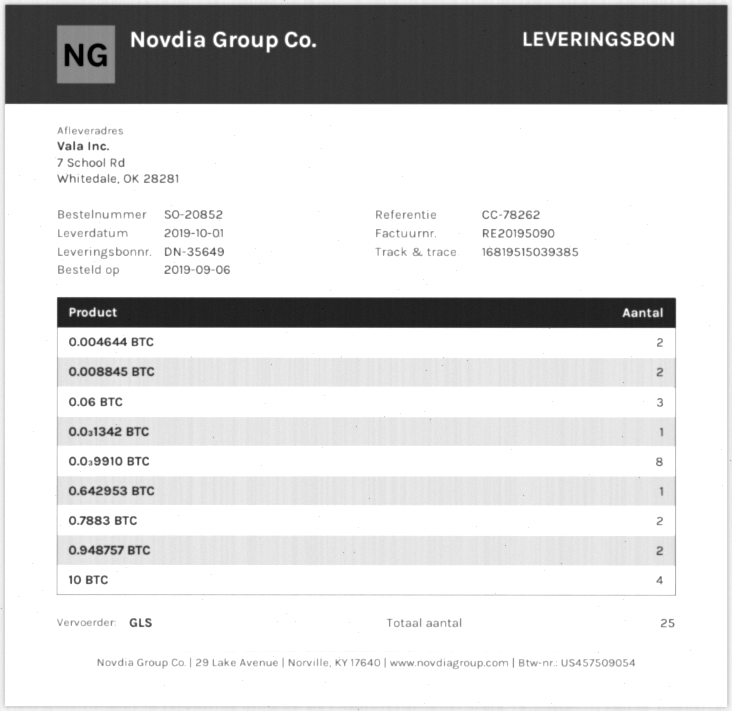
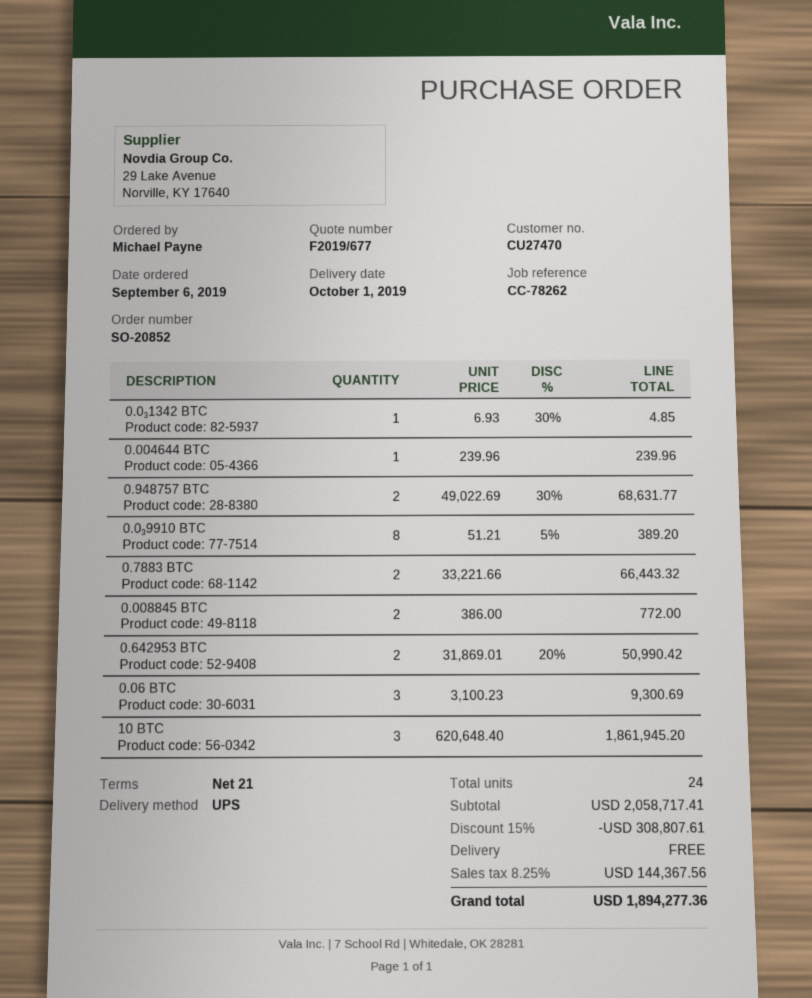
shipping method: GLS -> UPS
0.004644 BTC: 2 -> 1
0.642953 BTC: 1 -> 2
10 BTC: 4 -> 3
total quantity: 25 -> 24

